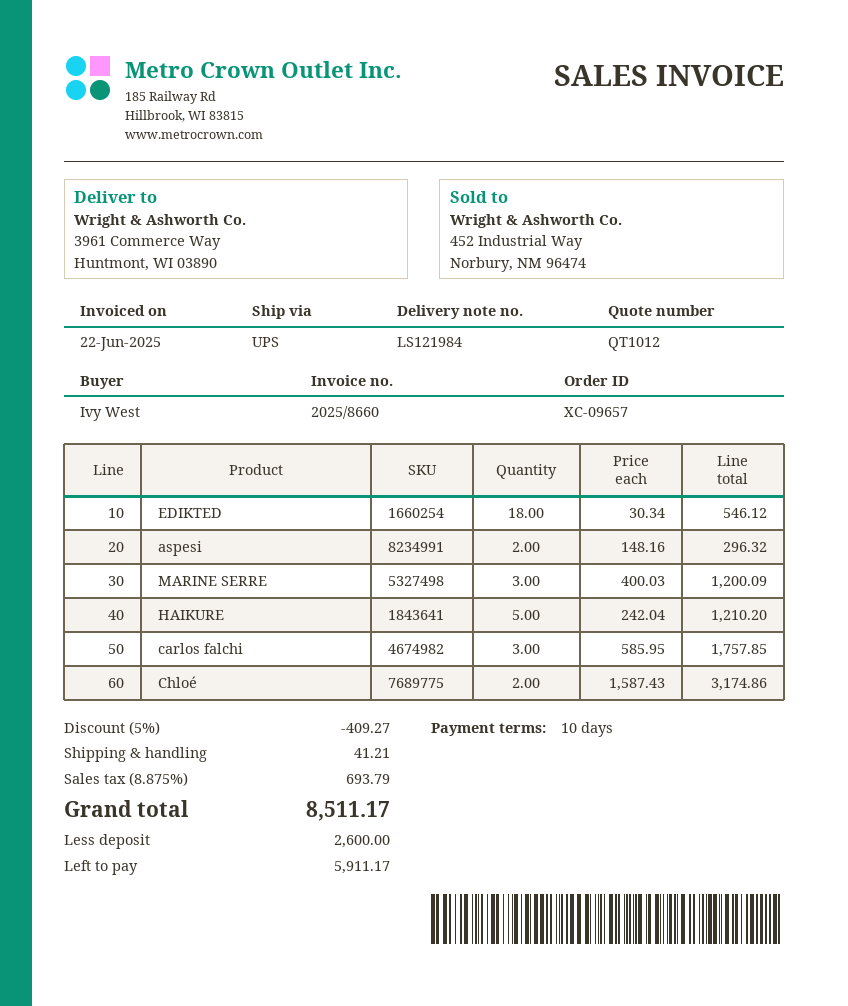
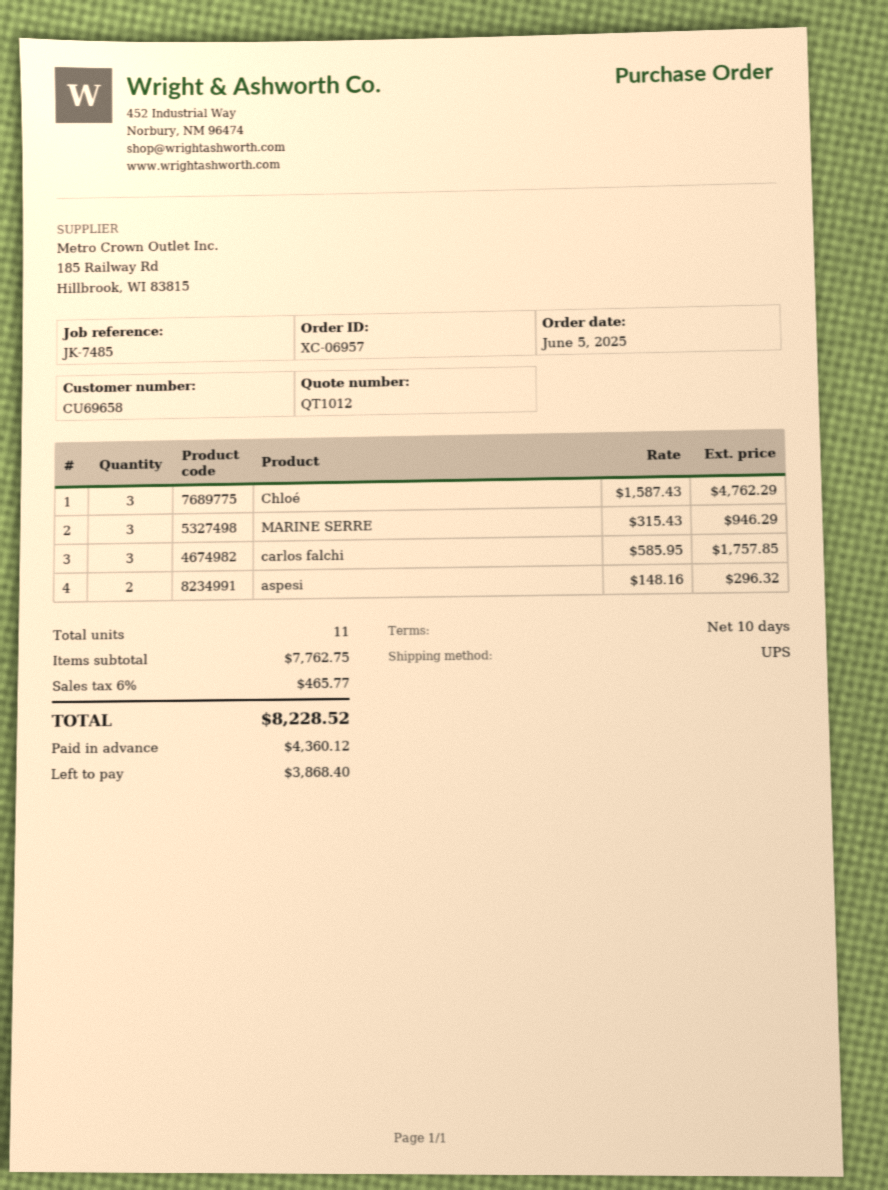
order number: XC-09657 -> XC-06957
EDIKTED: 18 x 30.34 = 546.12 -> none
MARINE SERRE: 3 x 400.03 = 1200.09 -> 3 x 315.43 = 946.29
HAIKURE: 5 x 242.04 = 1210.20 -> none
Chloé: 2 x 1587.43 = 3174.86 -> 3 x 1587.43 = 4762.29
discount: 5% = 409.27 -> none
shipping: 41.21 -> none
tax: 8.875% = 693.79 -> 6% = 465.77
total: 8511.17 -> 8228.52
deposit: 2600.00 -> 4360.12
balance: 5911.17 -> 3868.40

